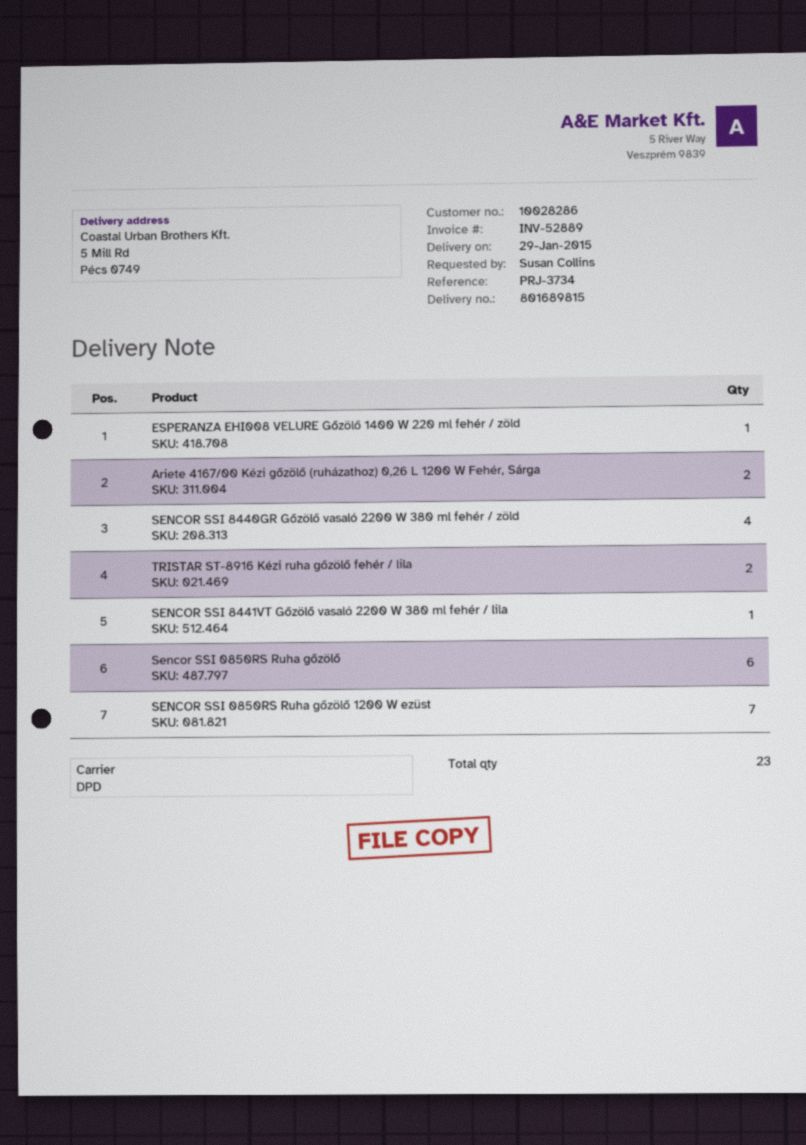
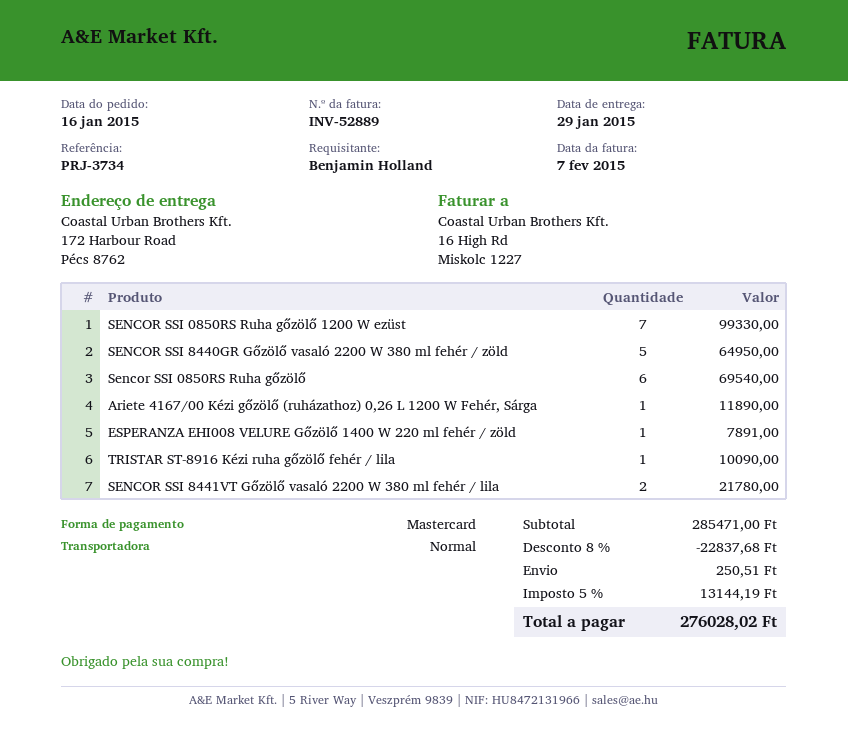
ordered by: Susan Collins -> Benjamin Holland
shipping method: DPD -> standard
ship to: 5 Mill Rd, Pécs 0749 -> 172 Harbour Road, Pécs 8762
Ariete 4167/00 Kézi gőzölő (ruházathoz) 0,26 L 1200 W Fehér, Sárga: 2 -> 1
SENCOR SSI 8440GR Gőzölő vasaló 2200 W 380 ml fehér / zöld: 4 -> 5
TRISTAR ST-8916 Kézi ruha gőzölő fehér / lila: 2 -> 1
SENCOR SSI 8441VT Gőzölő vasaló 2200 W 380 ml fehér / lila: 1 -> 2

